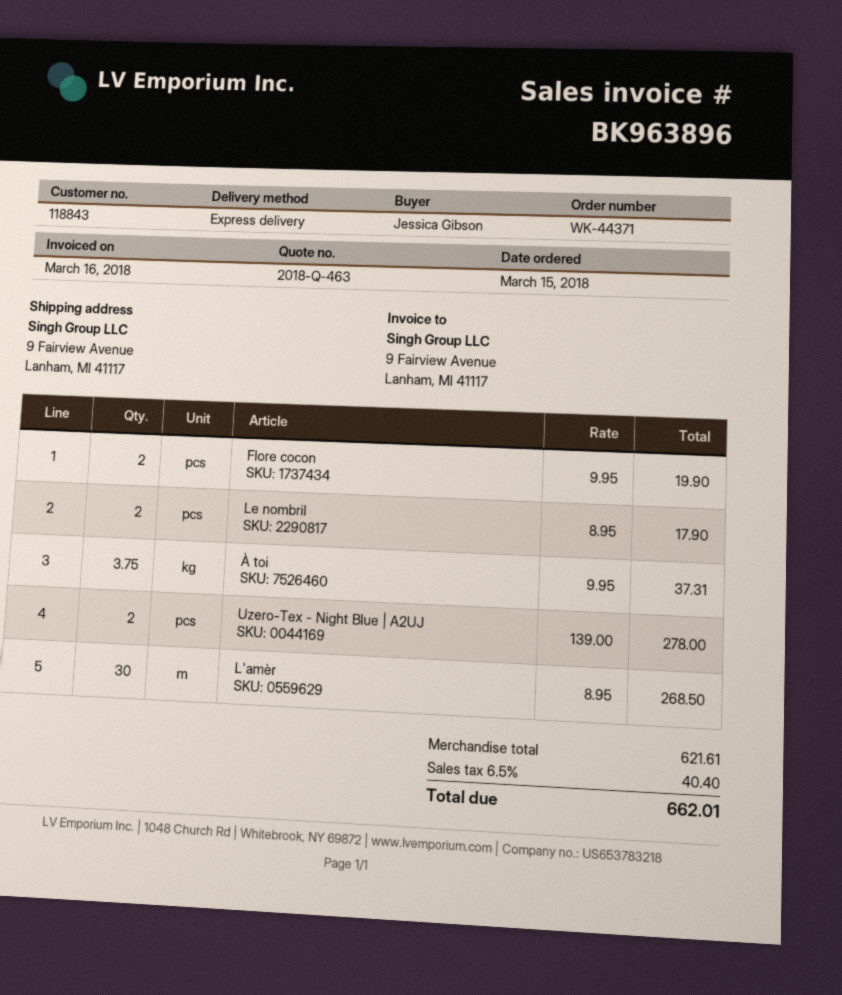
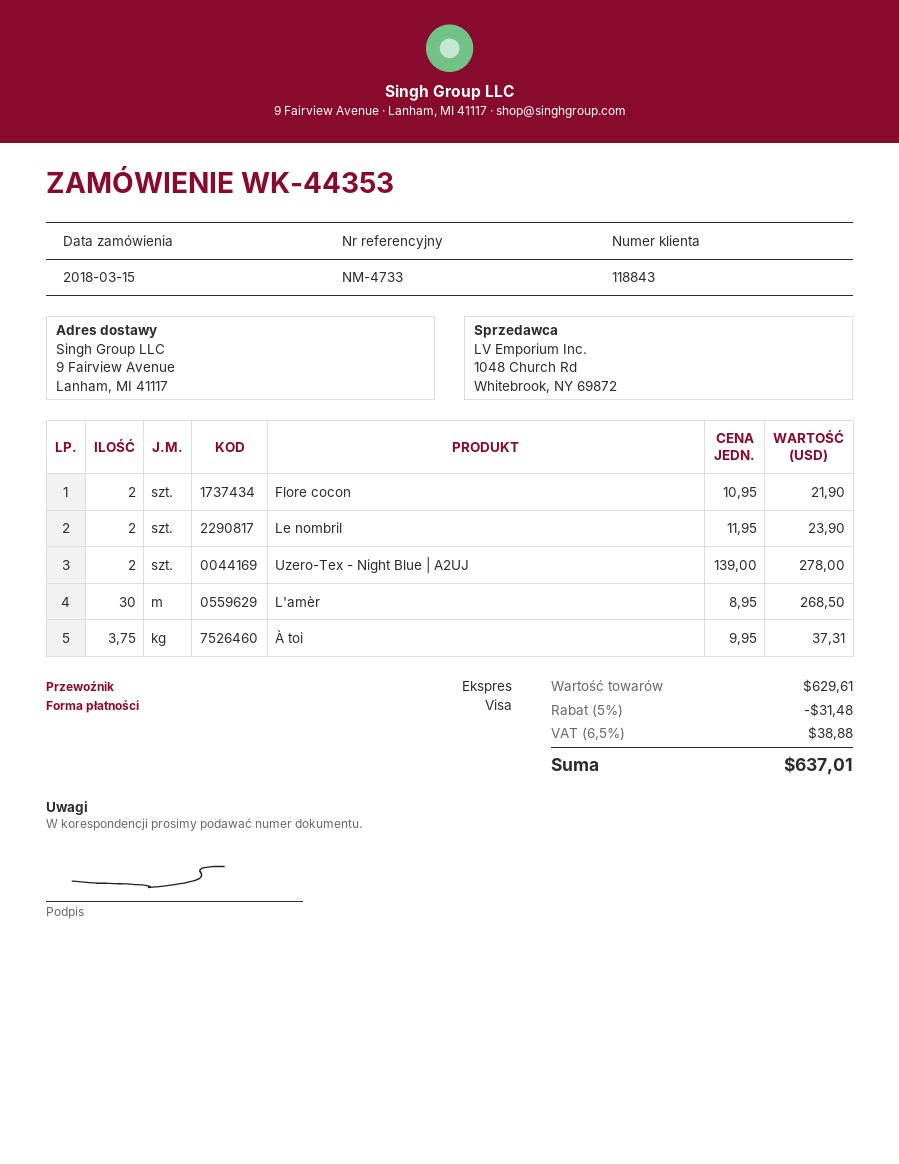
order number: WK-44371 -> WK-44353
Flore cocon: 2 x 9.95 = 19.90 -> 2 x 10.95 = 21.90
Le nombril: 2 x 8.95 = 17.90 -> 2 x 11.95 = 23.90
subtotal: 621.61 -> 629.61
discount: none -> 5% = 31.48
tax: 6.5% = 40.40 -> 6.5% = 38.88
total: 662.01 -> 637.01

